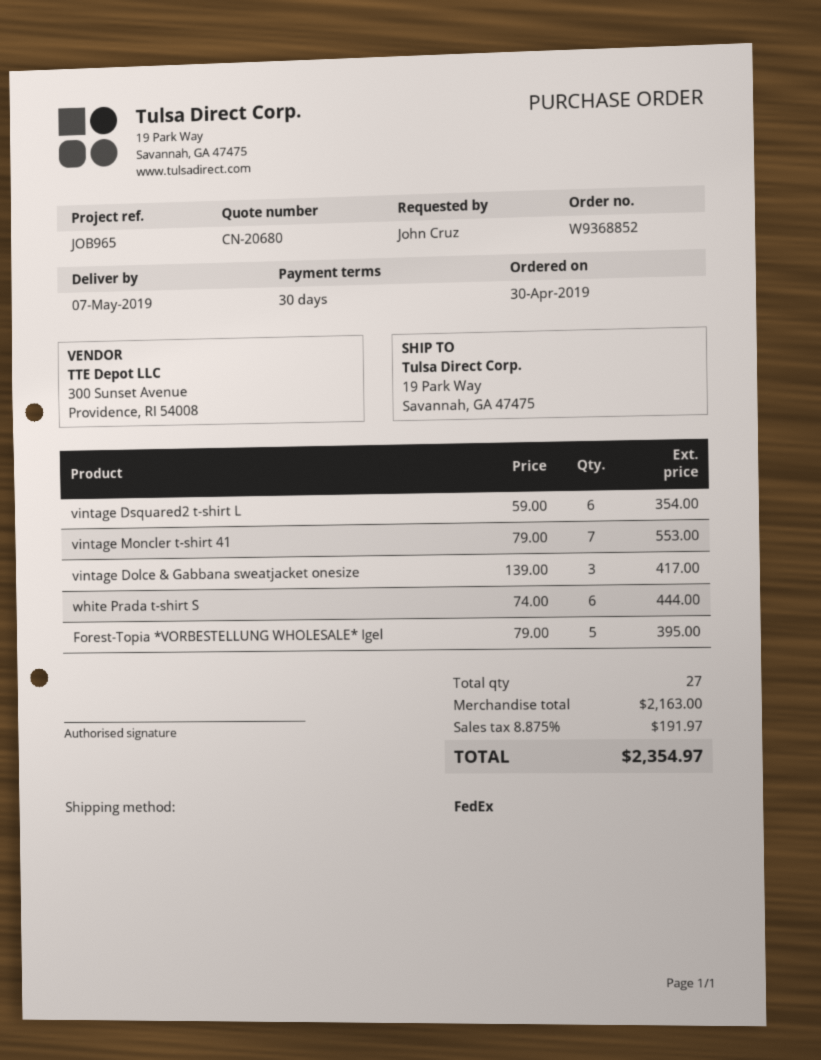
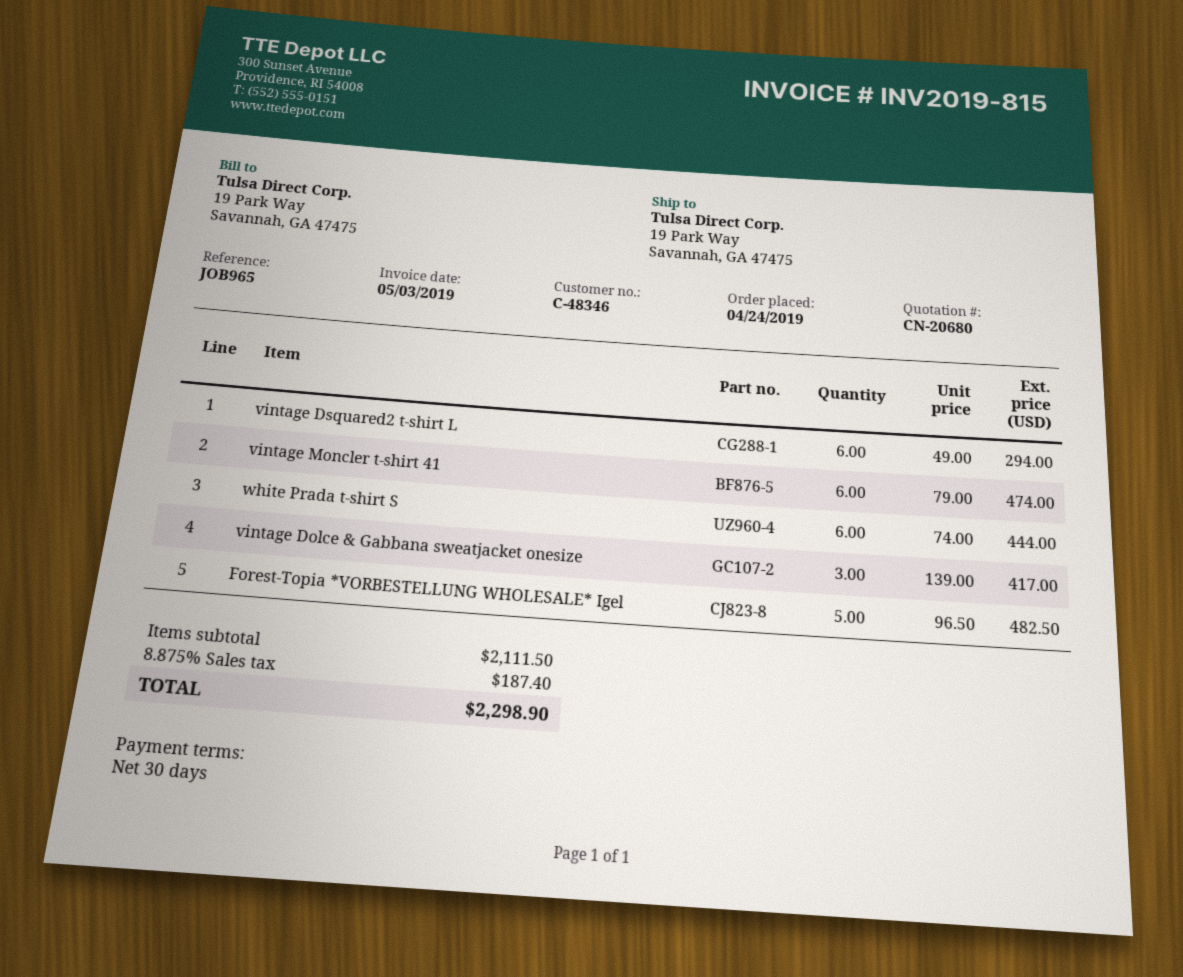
order date: 2019-04-30 -> 2019-04-24
vintage Dsquared2 t-shirt L: 6 x 59.00 = 354.00 -> 6 x 49.00 = 294.00
vintage Moncler t-shirt 41: 7 x 79.00 = 553.00 -> 6 x 79.00 = 474.00
Forest-Topia *VORBESTELLUNG WHOLESALE* Igel: 5 x 79.00 = 395.00 -> 5 x 96.50 = 482.50
subtotal: 2163.00 -> 2111.50
tax: 8.875% = 191.97 -> 8.875% = 187.40
total: 2354.97 -> 2298.90

